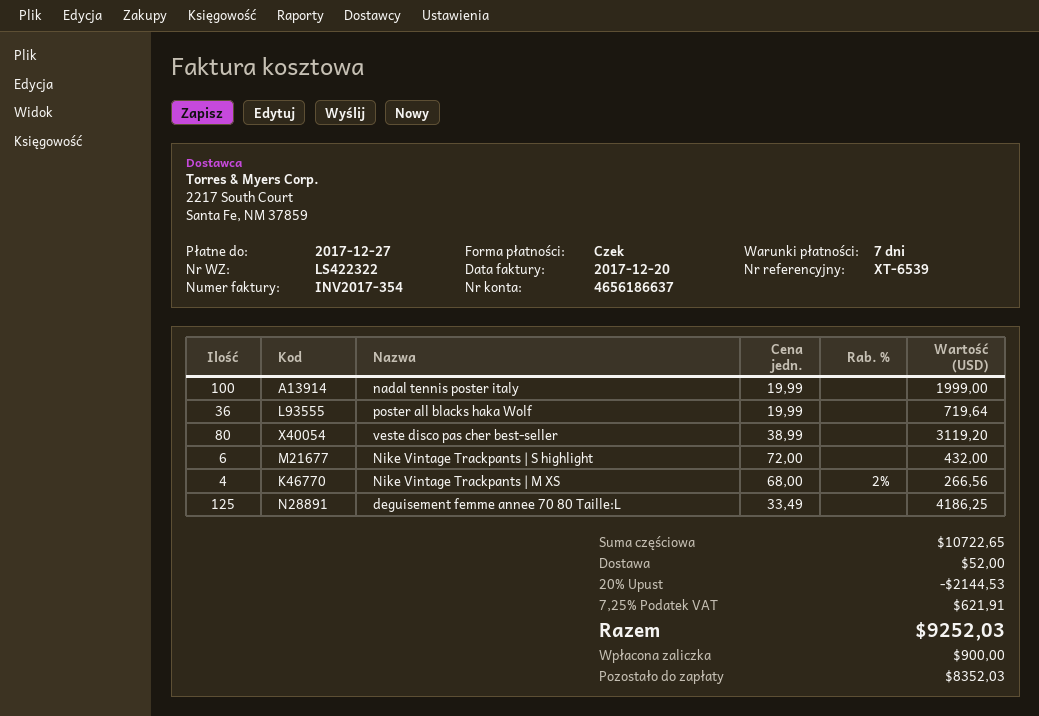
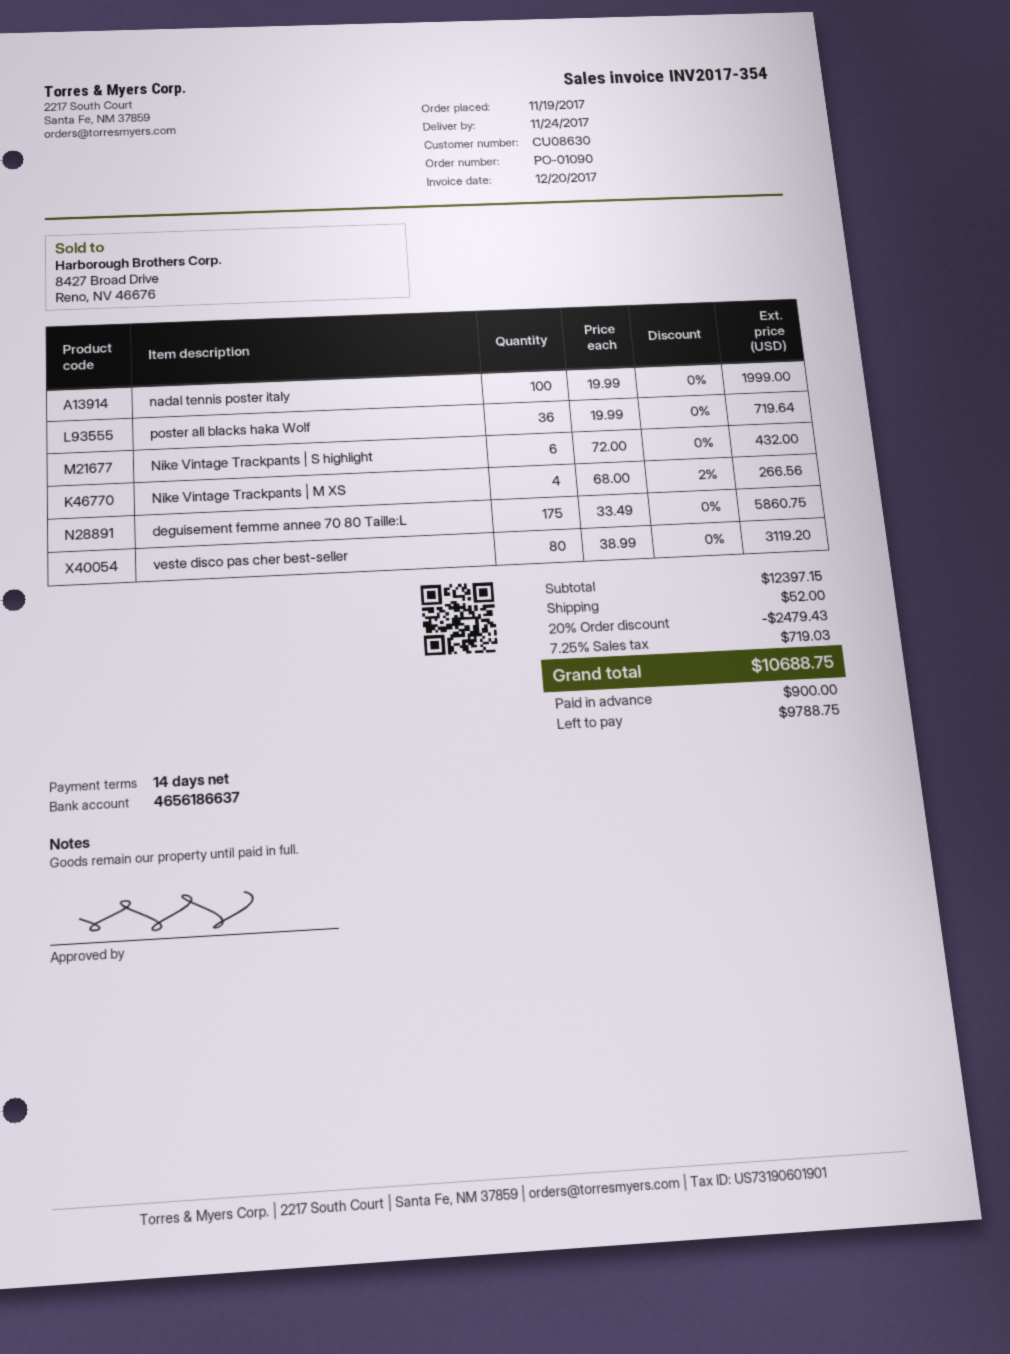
payment terms: 7 days -> 14 days
deguisement femme annee 70 80 Taille:L: 125 x 33.49 = 4186.25 -> 175 x 33.49 = 5860.75
subtotal: 10722.65 -> 12397.15
discount: 20% = 2144.53 -> 20% = 2479.43
tax: 7.25% = 621.91 -> 7.25% = 719.03
total: 9252.03 -> 10688.75
balance: 8352.03 -> 9788.75

